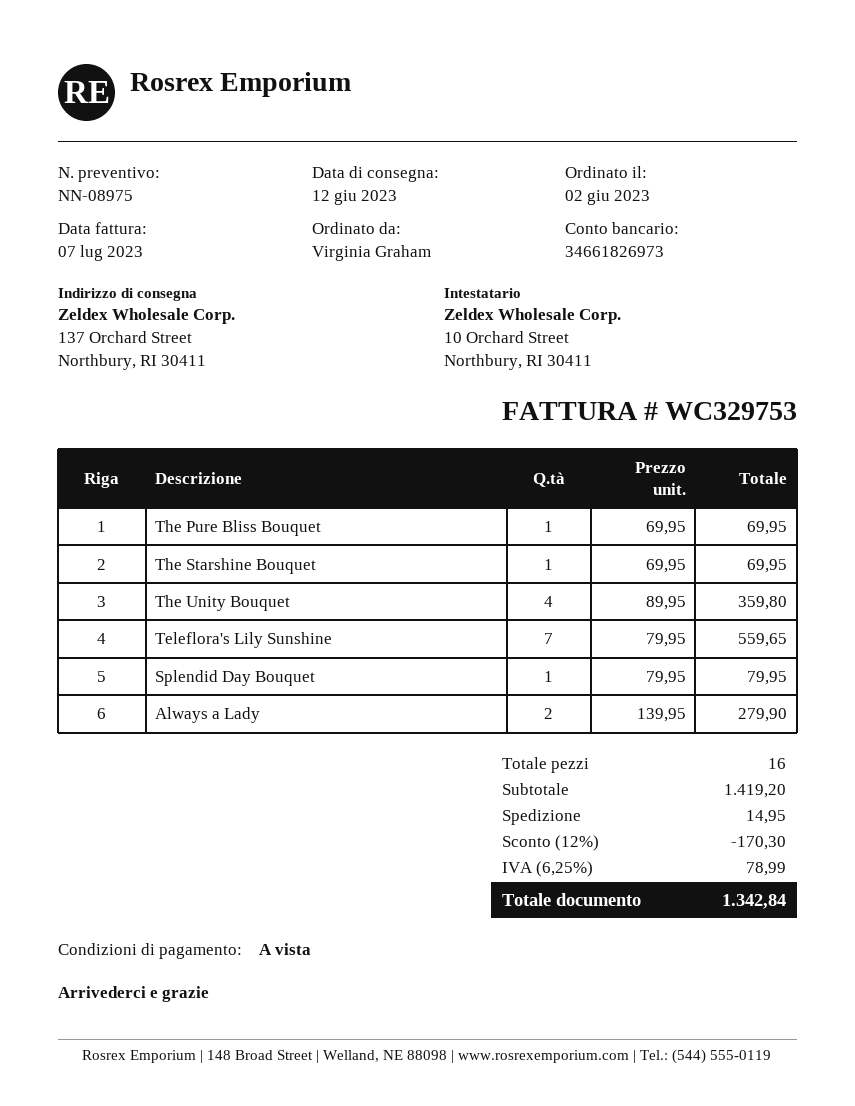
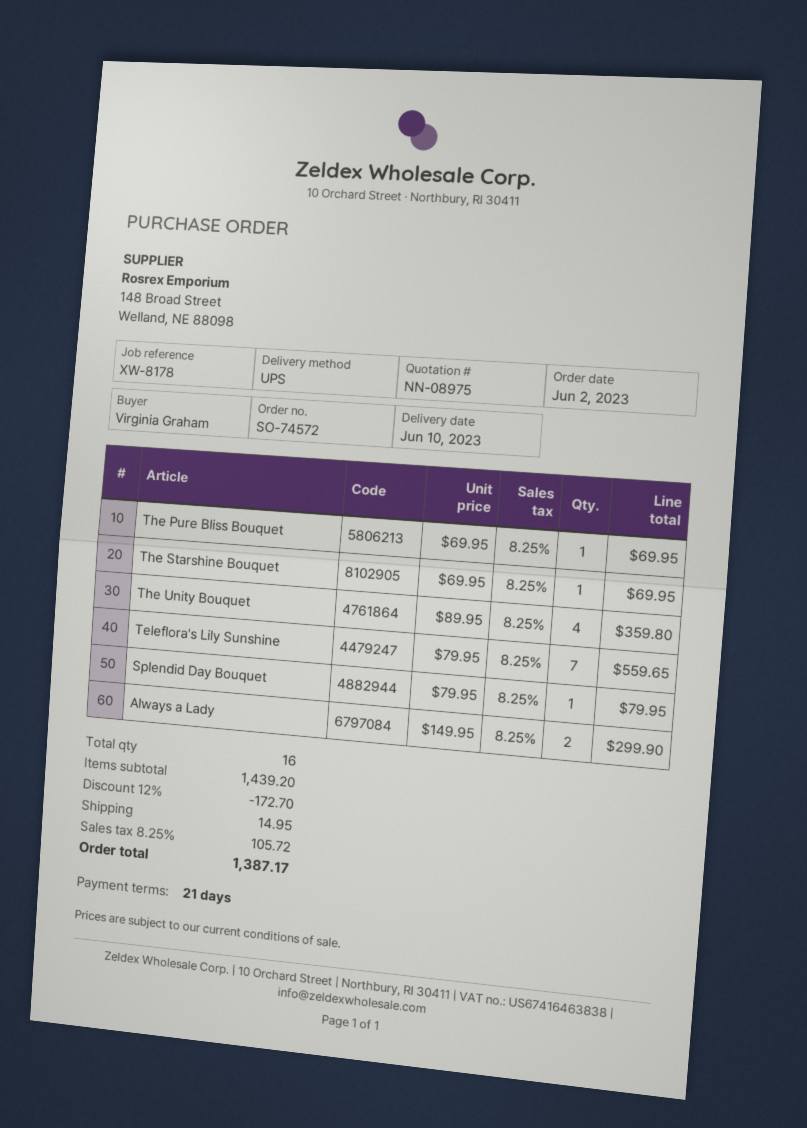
delivery date: 2023-06-12 -> 2023-06-10
payment terms: on receipt -> 21 days
Always a Lady: 2 x 139.95 = 279.90 -> 2 x 149.95 = 299.90
subtotal: 1419.20 -> 1439.20
discount: 12% = 170.30 -> 12% = 172.70
tax: 6.25% = 78.99 -> 8.25% = 105.72
total: 1342.84 -> 1387.17

